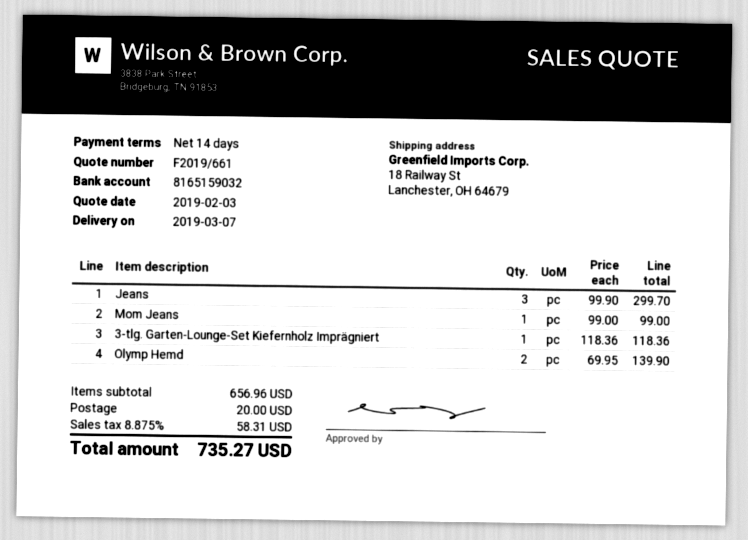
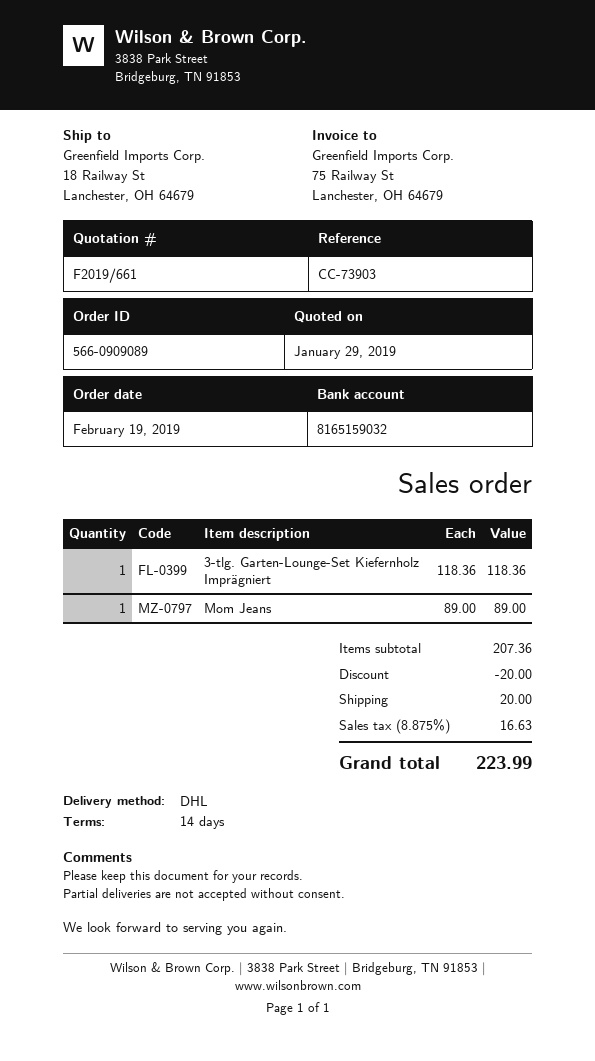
quote date: 2019-02-03 -> 2019-01-29
Jeans: 3 x 99.90 = 299.70 -> none
Mom Jeans: 1 x 99.00 = 99.00 -> 1 x 89.00 = 89.00
Olymp Hemd: 2 x 69.95 = 139.90 -> none
subtotal: 656.96 -> 207.36
discount: none -> 20.00
tax: 8.875% = 58.31 -> 8.875% = 16.63
total: 735.27 -> 223.99

